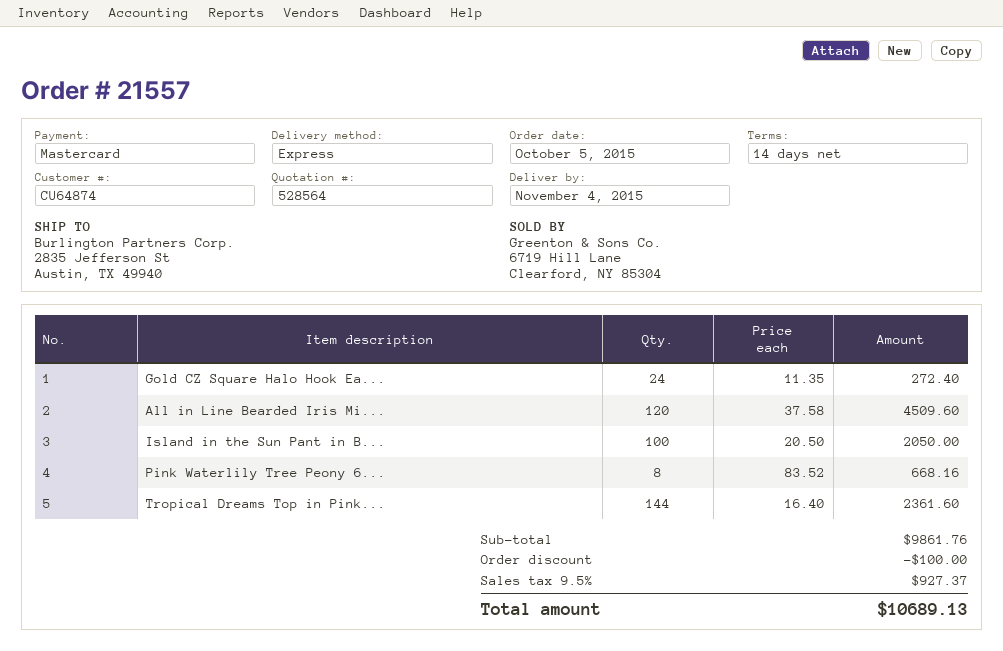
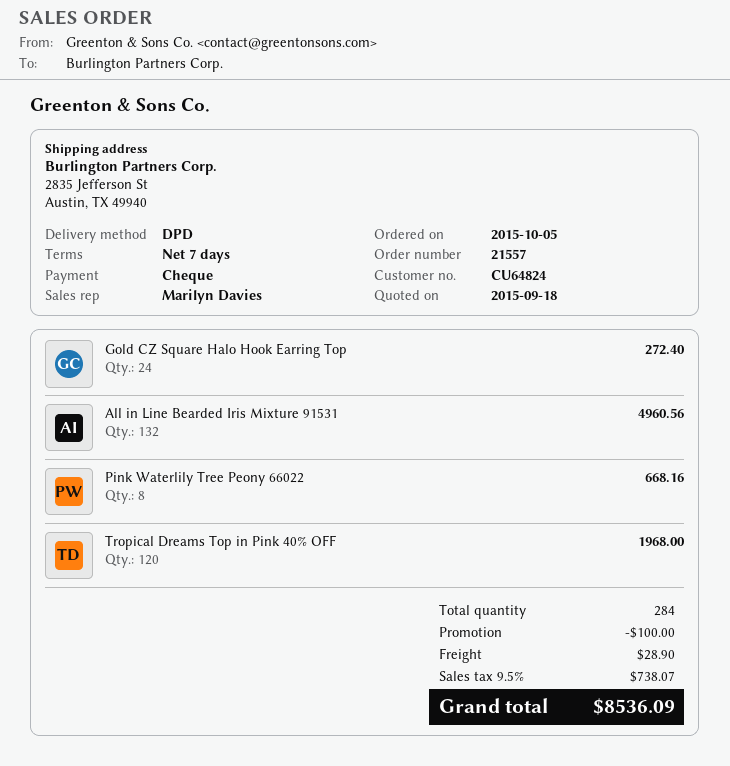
payment terms: 14 days -> 7 days
customer number: CU64874 -> CU64824
payment method: Mastercard -> cheque
shipping method: express -> DPD
All in Line Bearded Iris Mi...: 120 for 4509.60 -> 132 for 4960.56
Island in the Sun Pant in B...: 100 for 2050.00 -> none
Tropical Dreams Top in Pink...: 144 for 2361.60 -> 120 for 1968.00
shipping: none -> 28.90
tax: 9.5% = 927.37 -> 9.5% = 738.07
total: 10689.13 -> 8536.09

